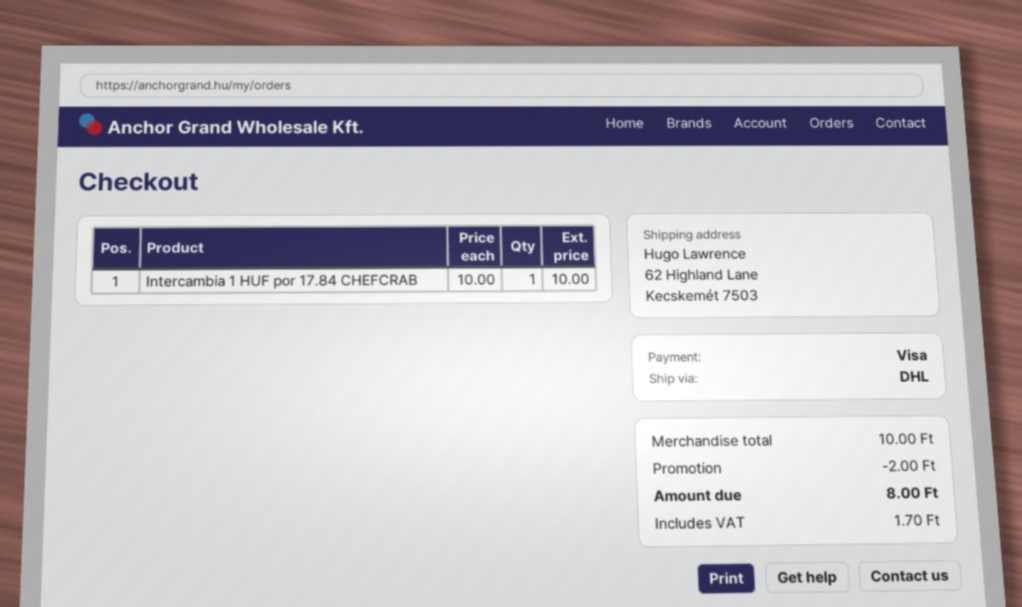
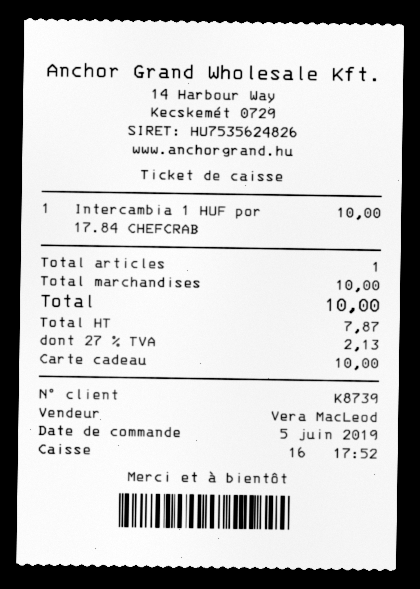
payment method: Visa -> gift card
discount: 2.00 -> none
tax: 1.70 -> 2.13
total: 8.00 -> 10.00

